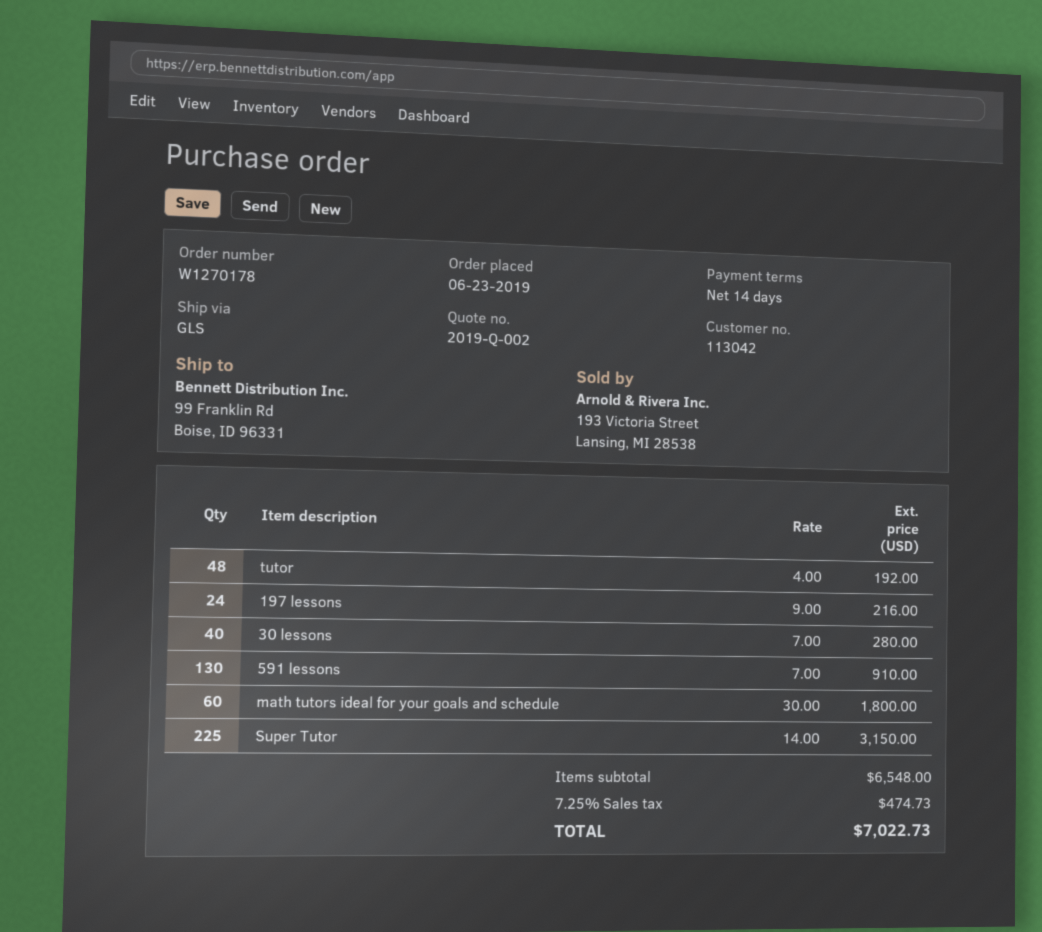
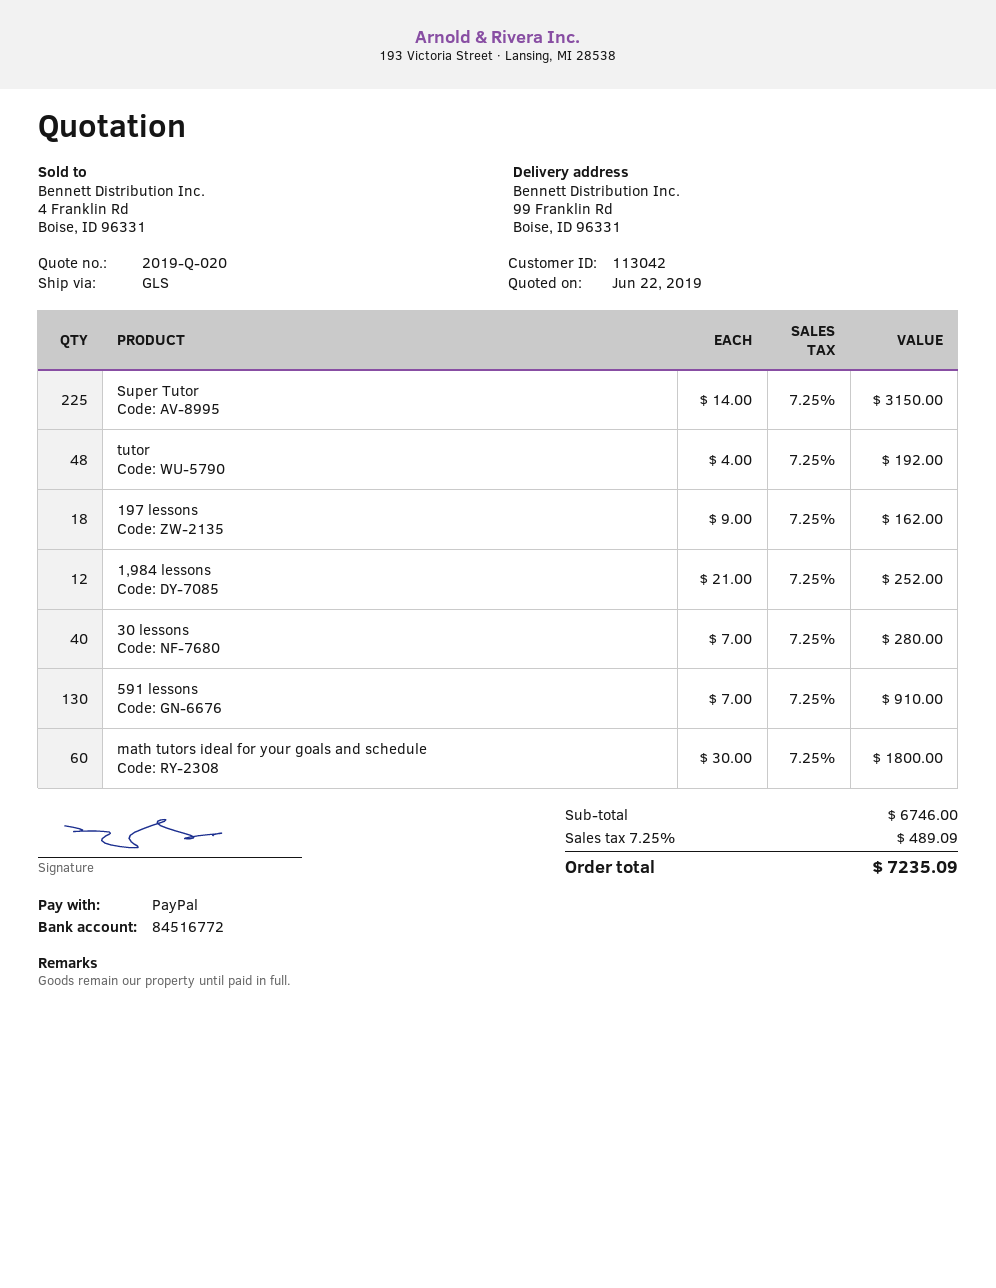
quote number: 2019-Q-002 -> 2019-Q-020
197 lessons: 24 x 9.00 = 216.00 -> 18 x 9.00 = 162.00
1,984 lessons: none -> 12 x 21.00 = 252.00
subtotal: 6548.00 -> 6746.00
tax: 7.25% = 474.73 -> 7.25% = 489.09
total: 7022.73 -> 7235.09

